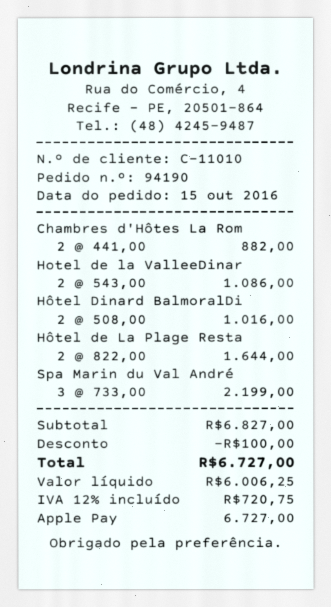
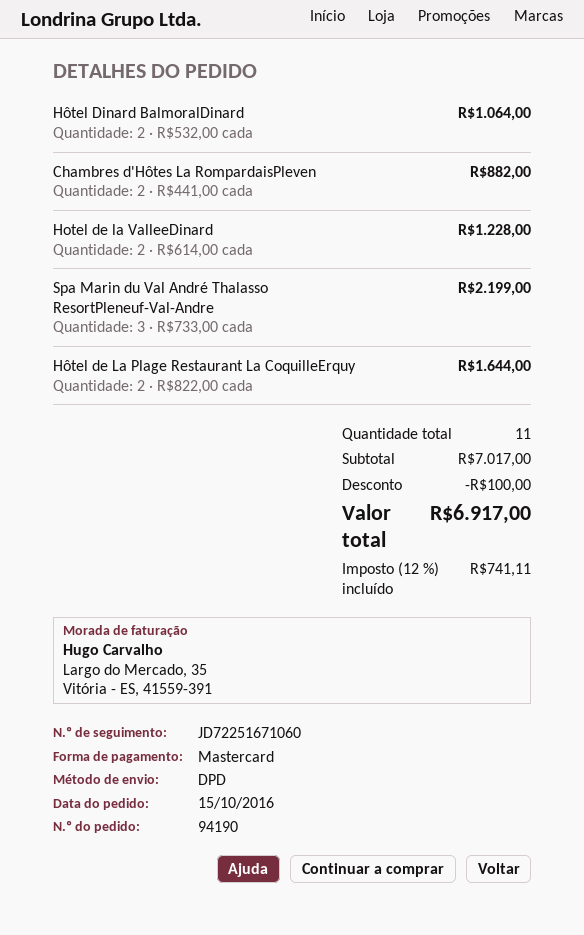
payment method: Apple Pay -> Mastercard
Hotel de la ValleeDinar: 2 x 543.00 = 1086.00 -> 2 x 614.00 = 1228.00
Hôtel Dinard BalmoralDi: 2 x 508.00 = 1016.00 -> 2 x 532.00 = 1064.00
subtotal: 6827.00 -> 7017.00
tax: 12% = 720.75 -> 12% = 741.11
total: 6727.00 -> 6917.00

